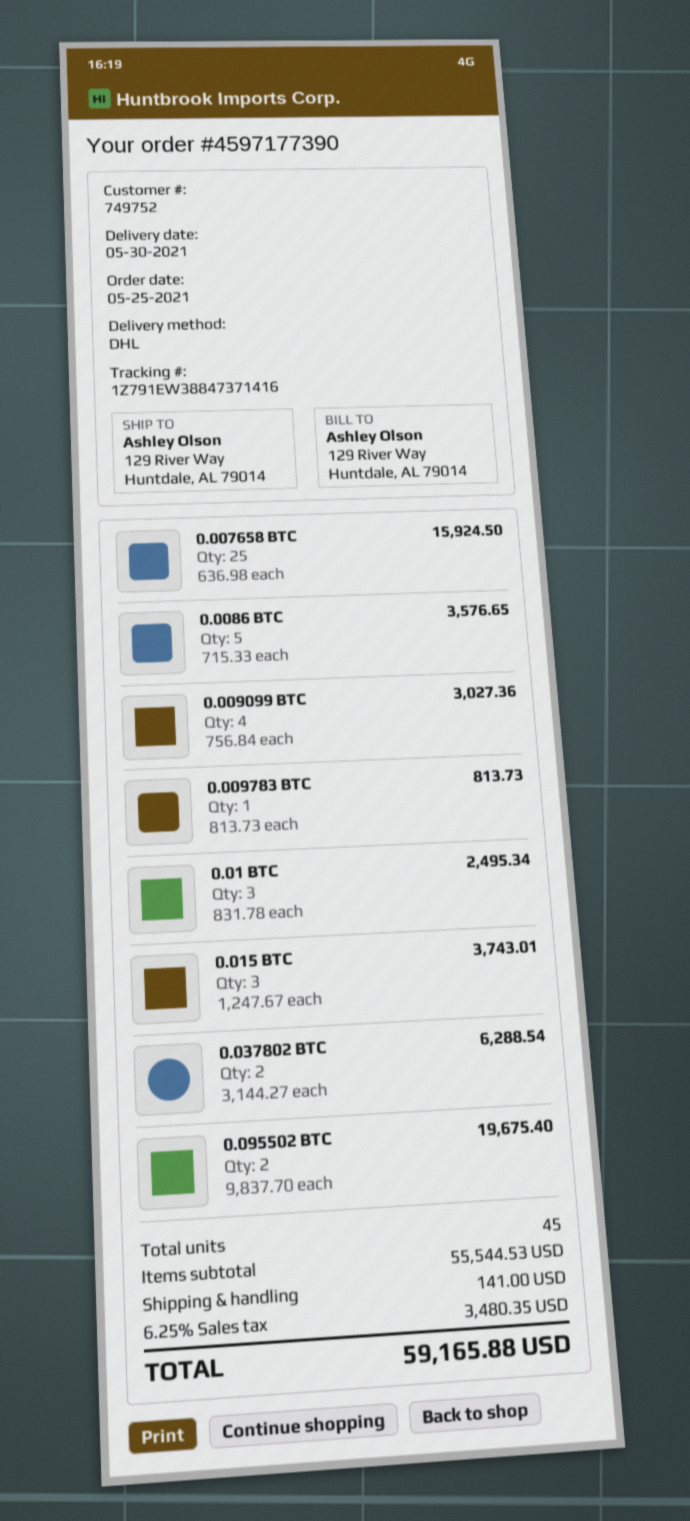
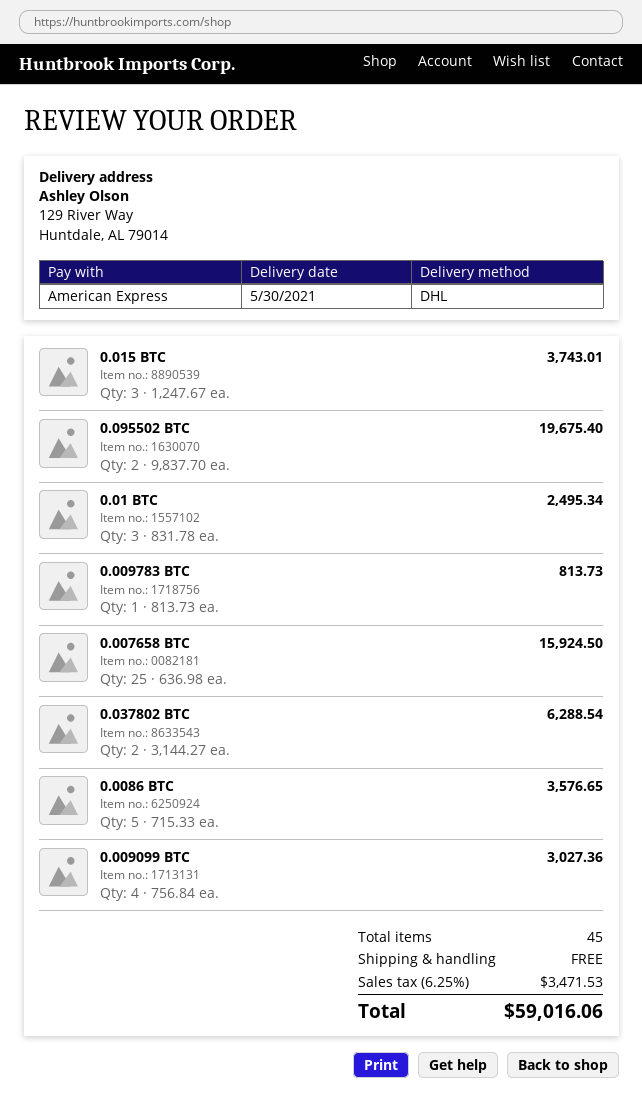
shipping: 141.00 -> 0.00
tax: 6.25% = 3480.35 -> 6.25% = 3471.53
total: 59165.88 -> 59016.06

